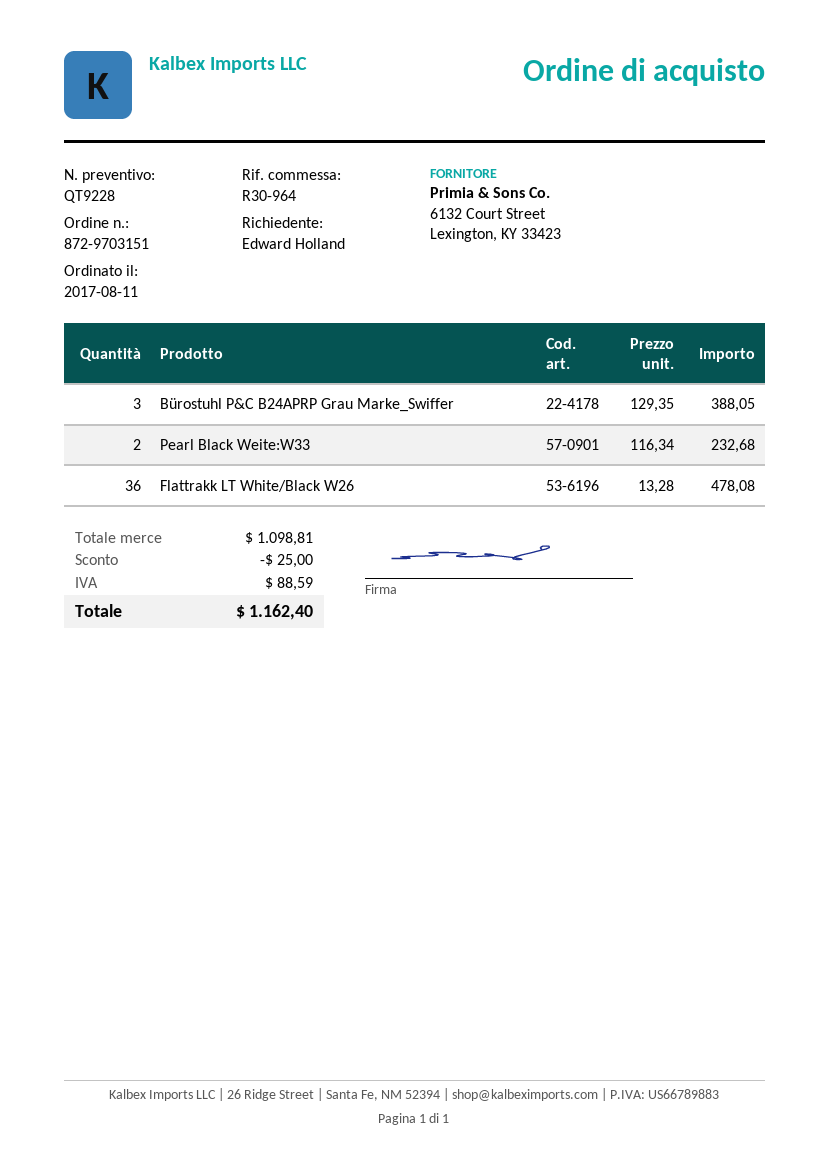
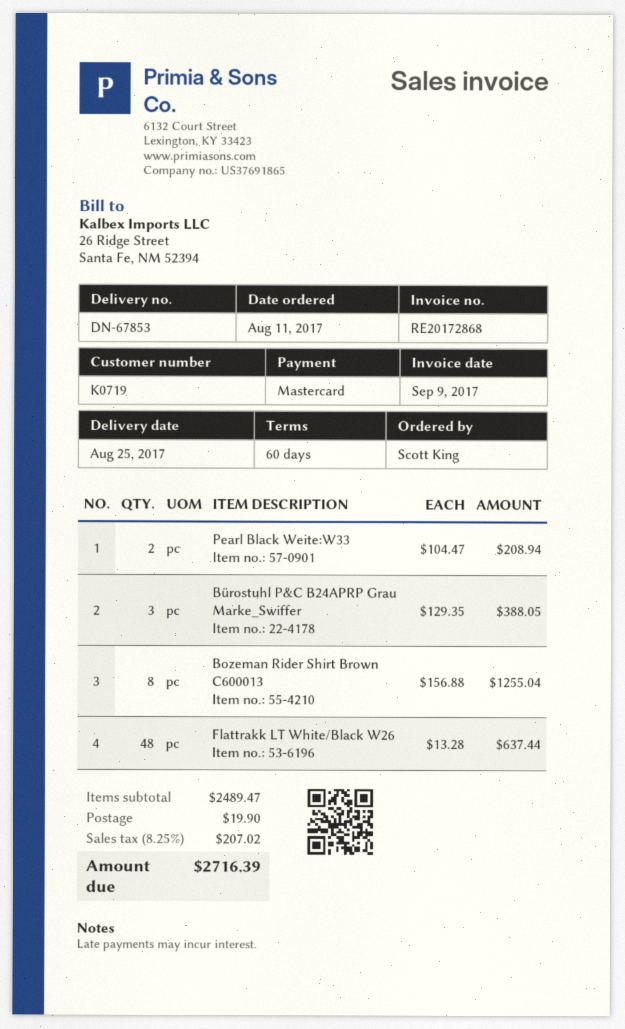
ordered by: Edward Holland -> Scott King
Pearl Black Weite:W33: 2 x 116.34 = 232.68 -> 2 x 104.47 = 208.94
Flattrakk LT White/Black W26: 36 x 13.28 = 478.08 -> 48 x 13.28 = 637.44
Bozeman Rider Shirt Brown C600013: none -> 8 x 156.88 = 1255.04
subtotal: 1098.81 -> 2489.47
discount: 25.00 -> none
shipping: none -> 19.90
tax: 88.59 -> 207.02
total: 1162.40 -> 2716.39

